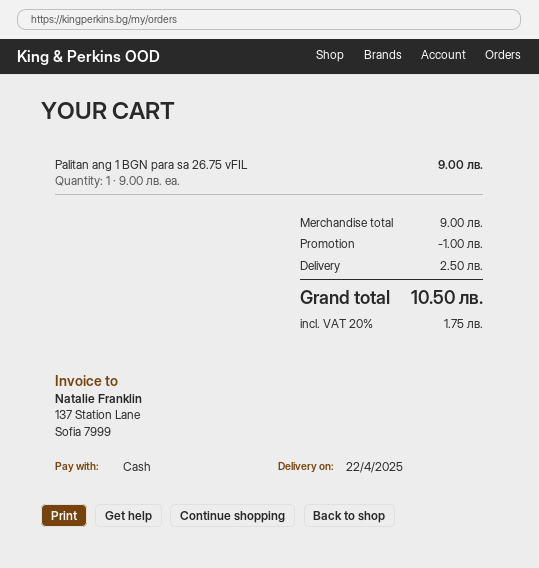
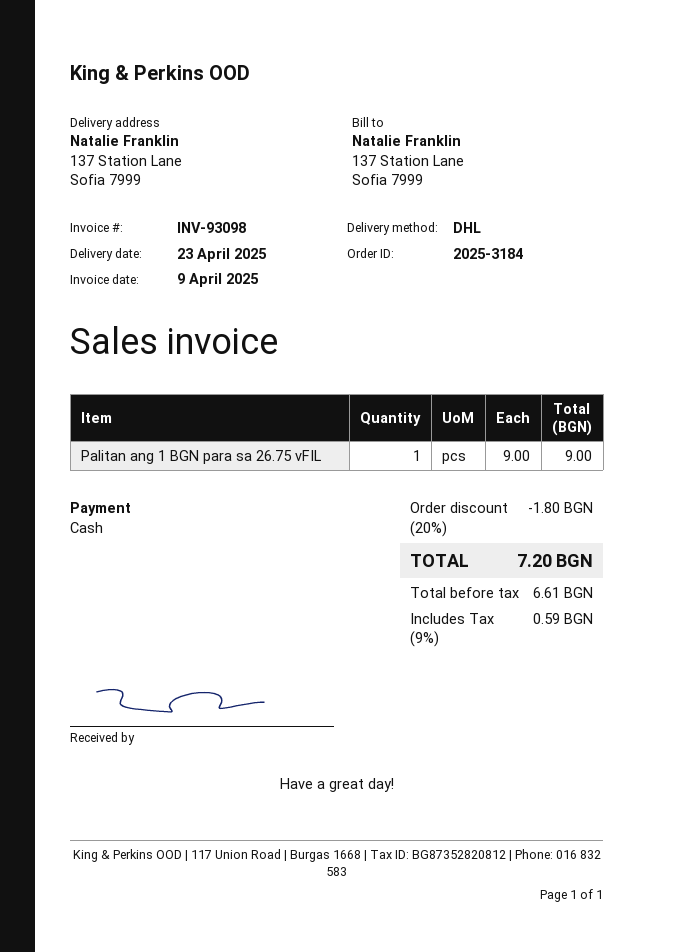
delivery date: 2025-04-22 -> 2025-04-23
discount: 1.00 -> 1.80
shipping: 2.50 -> none
tax: 20% = 1.75 -> 9% = 0.59
total: 10.50 -> 7.20

